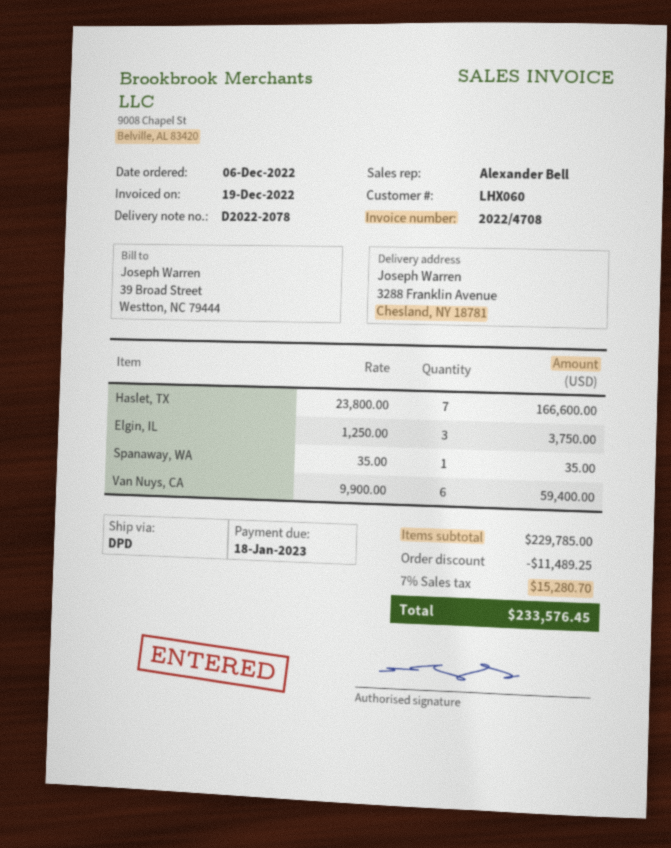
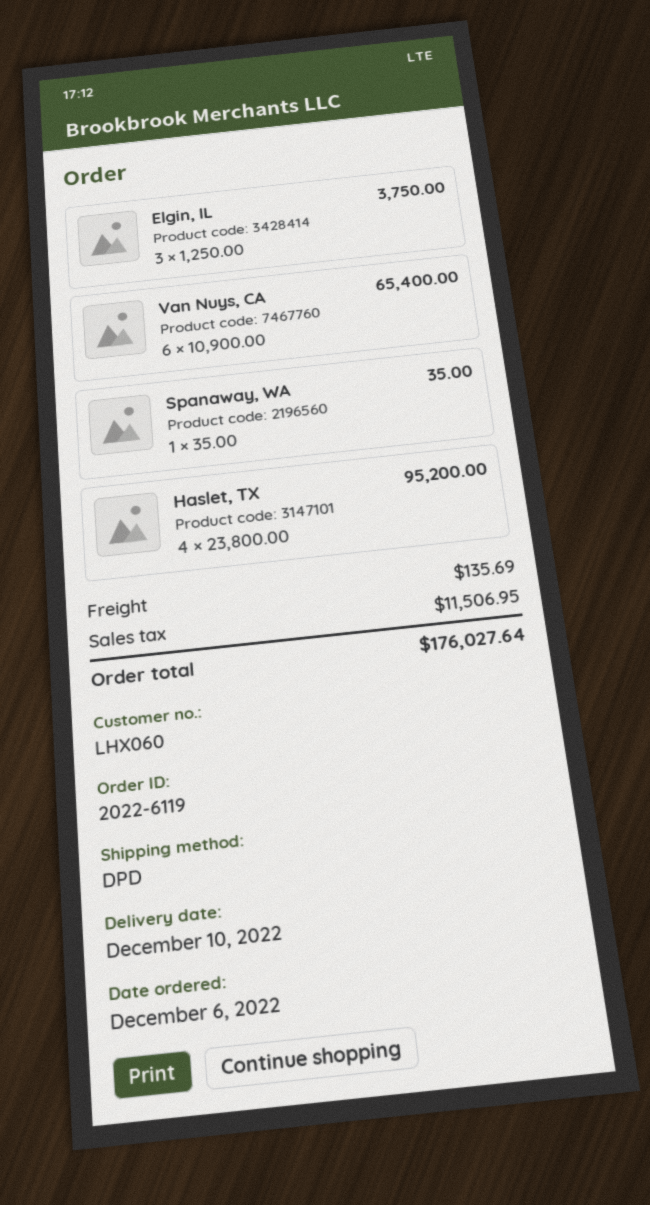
Haslet, TX: 7 x 23800.00 = 166600.00 -> 4 x 23800.00 = 95200.00
Van Nuys, CA: 6 x 9900.00 = 59400.00 -> 6 x 10900.00 = 65400.00
discount: 11489.25 -> none
shipping: none -> 135.69
tax: 15280.70 -> 11506.95
total: 233576.45 -> 176027.64

